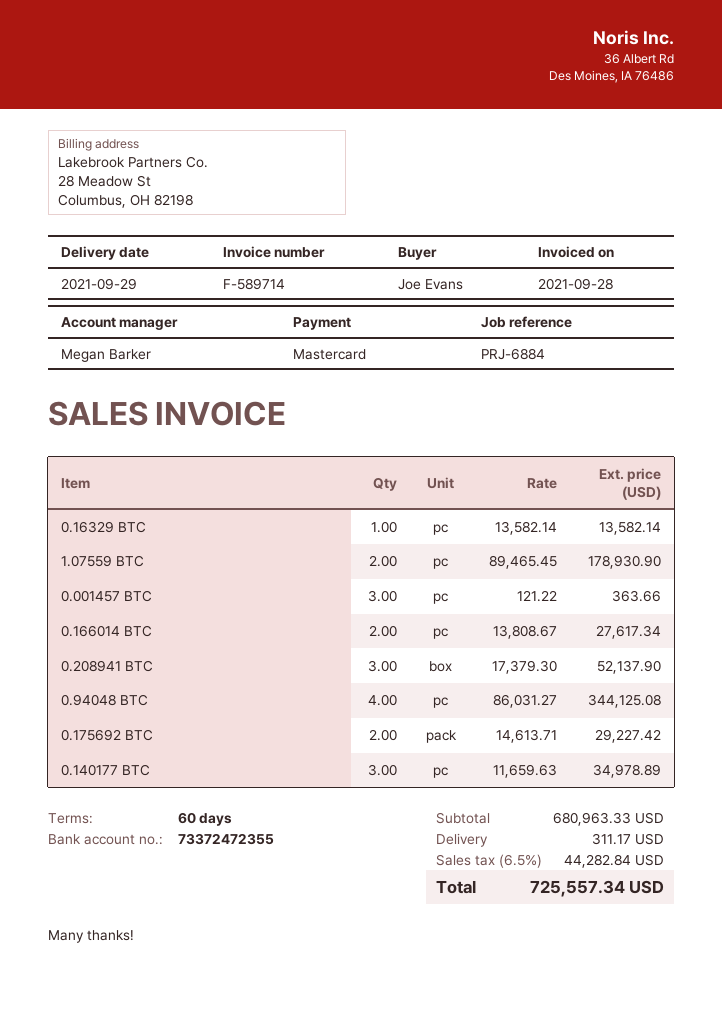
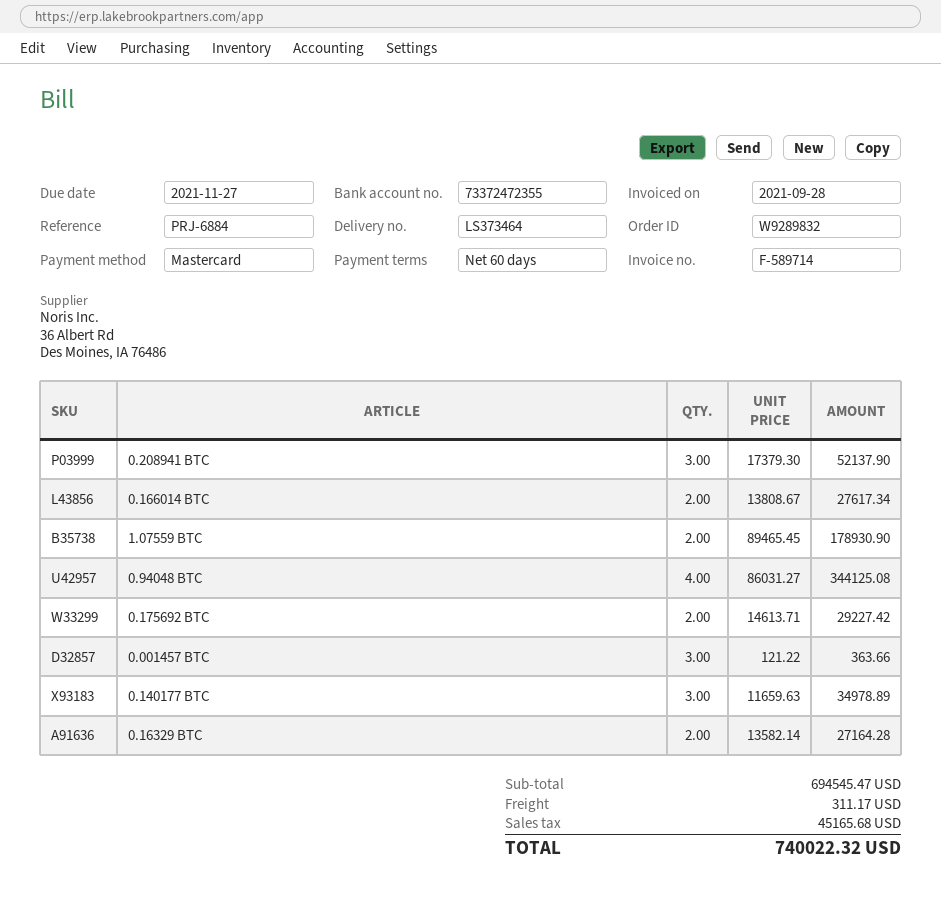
0.16329 BTC: 1 x 13582.14 = 13582.14 -> 2 x 13582.14 = 27164.28
subtotal: 680963.33 -> 694545.47
tax: 44282.84 -> 45165.68
total: 725557.34 -> 740022.32

